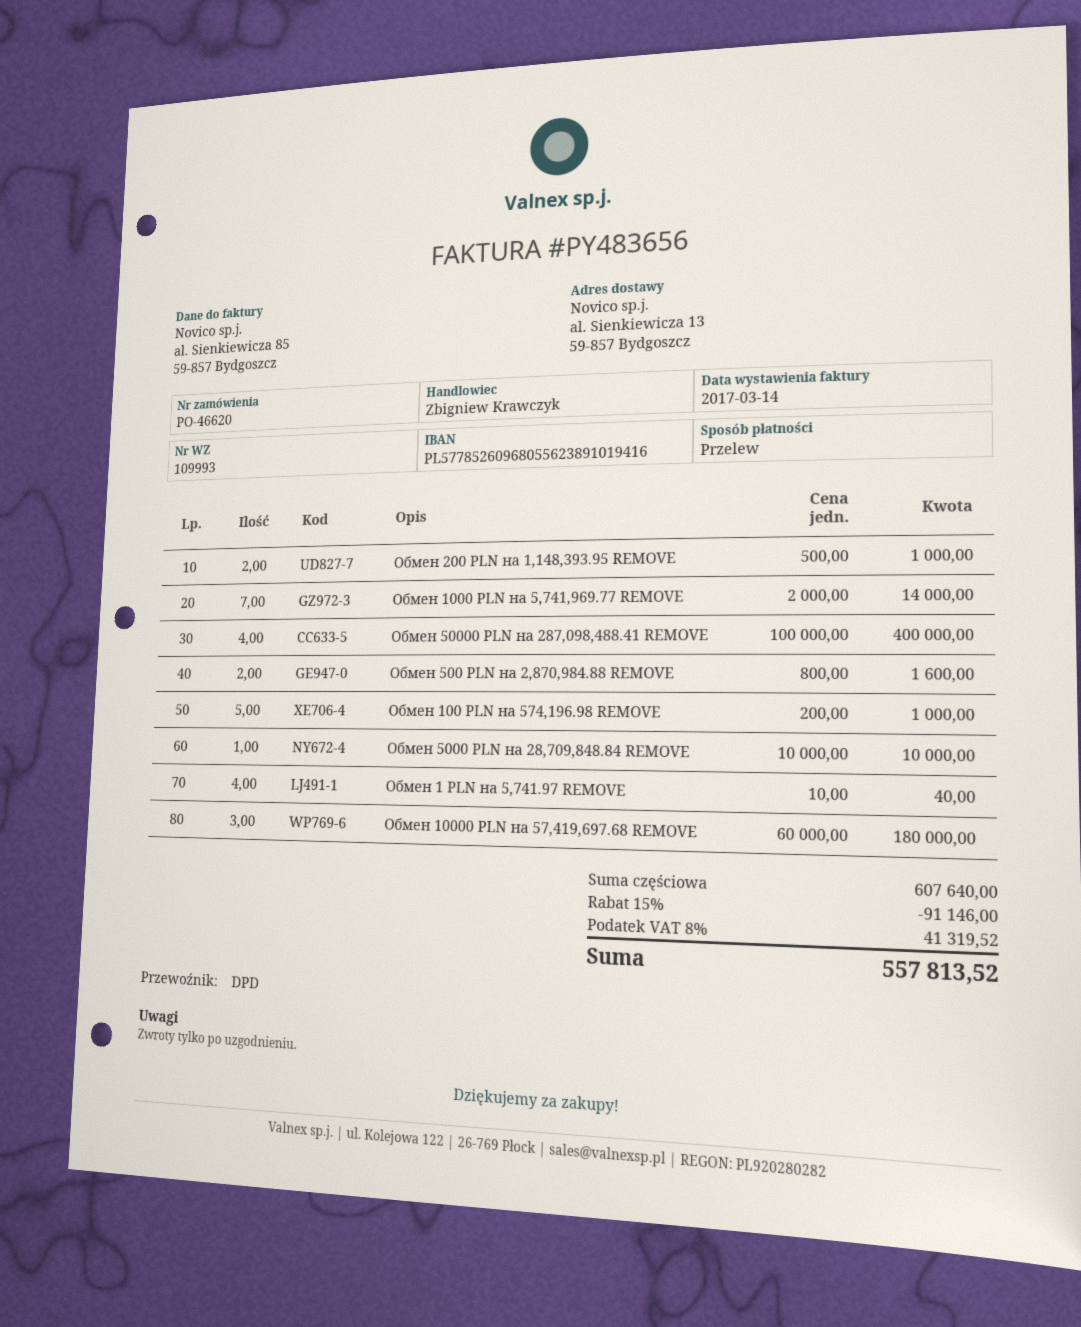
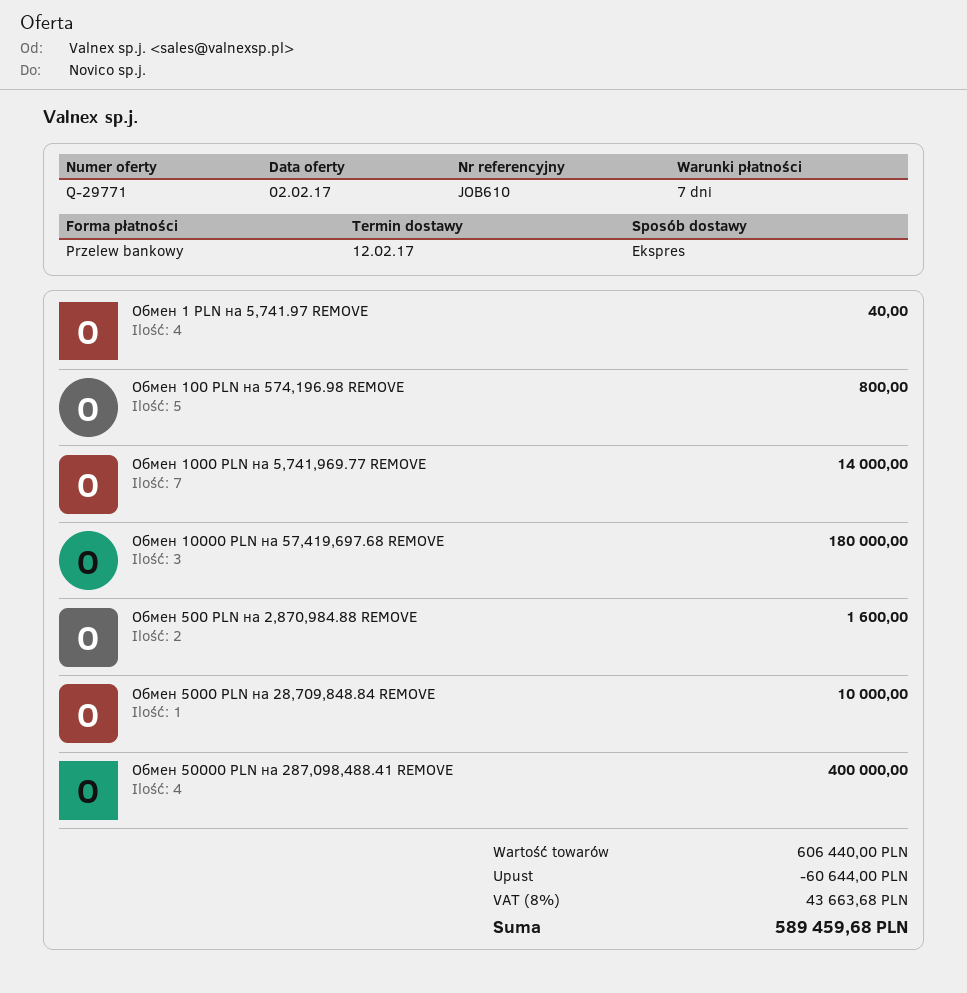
shipping method: DPD -> express
Обмен 200 PLN на 1,148,393.95 REMOVE: 2 for 1000.00 -> none
Обмен 100 PLN на 574,196.98 REMOVE: 5 for 1000.00 -> 5 for 800.00
subtotal: 607640.00 -> 606440.00
discount: 91146.00 -> 60644.00
tax: 8% = 41319.52 -> 8% = 43663.68
total: 557813.52 -> 589459.68

